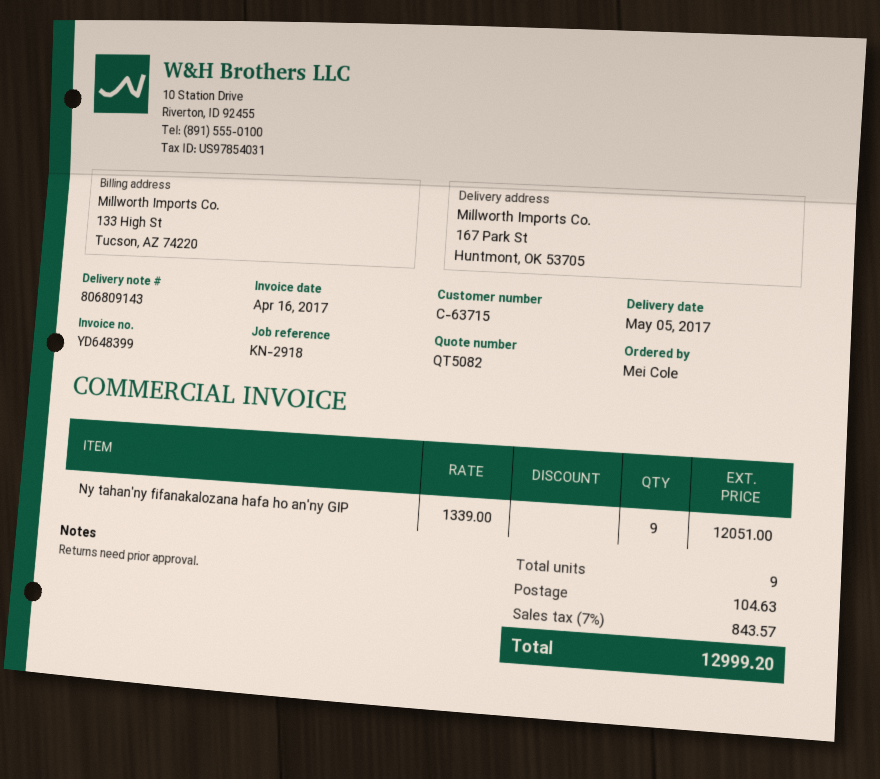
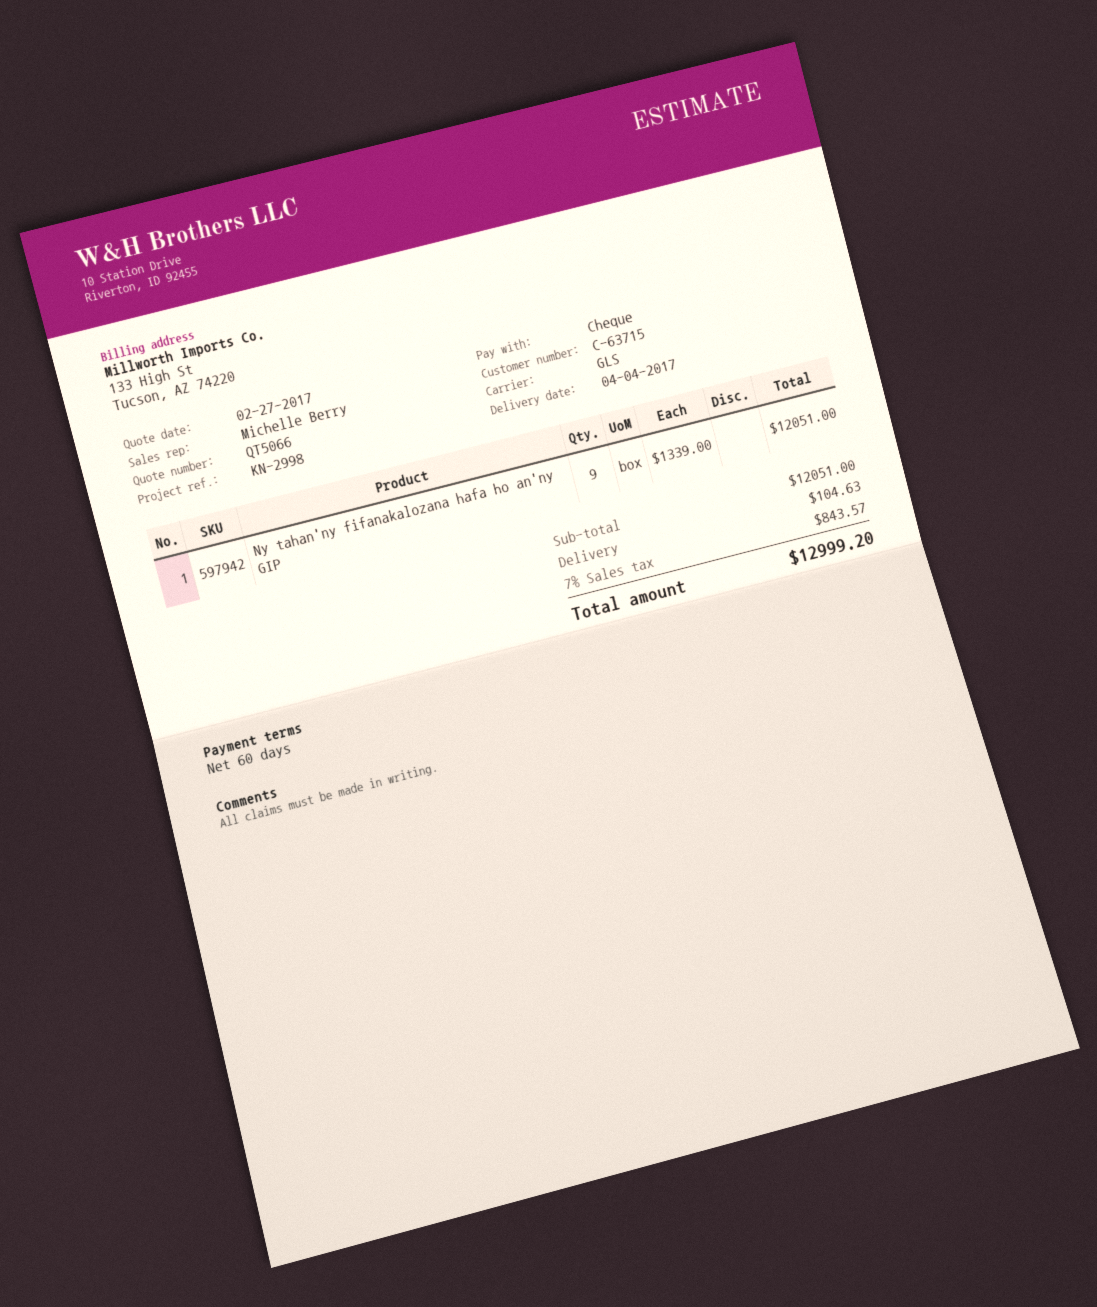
quote number: QT5082 -> QT5066
delivery date: 2017-05-05 -> 2017-04-04
reference: KN-2918 -> KN-2998

